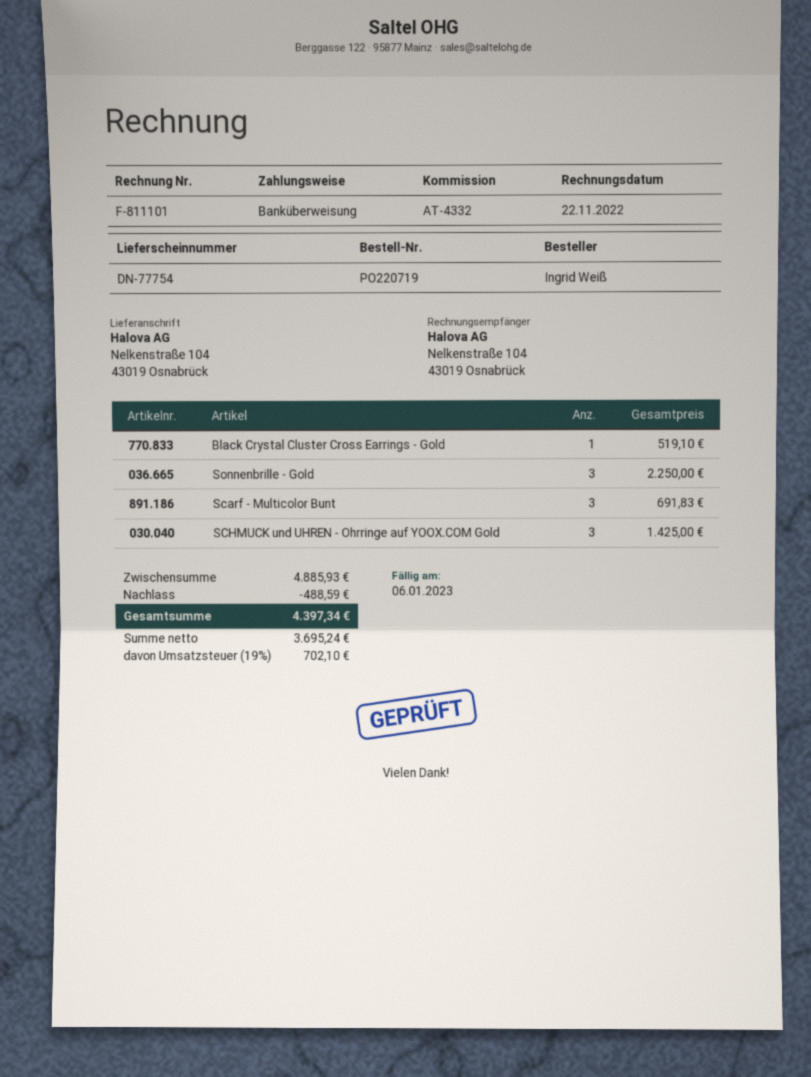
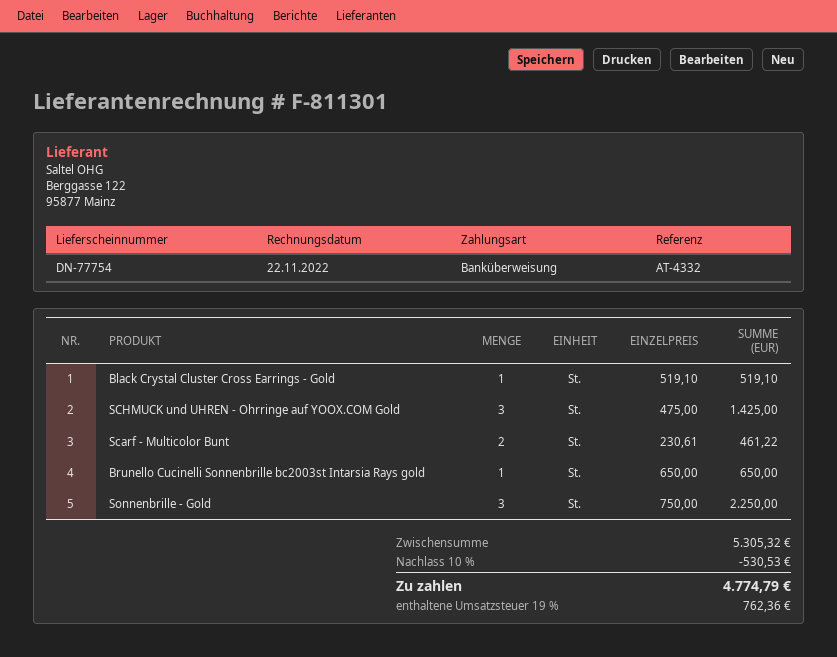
invoice number: F-811101 -> F-811301
Scarf - Multicolor Bunt: 3 for 691.83 -> 2 for 461.22
Brunello Cucinelli Sonnenbrille bc2003st Intarsia Rays gold: none -> 1 for 650.00
subtotal: 4885.93 -> 5305.32
discount: 488.59 -> 530.53
tax: 19% = 702.10 -> 19% = 762.36
total: 4397.34 -> 4774.79

